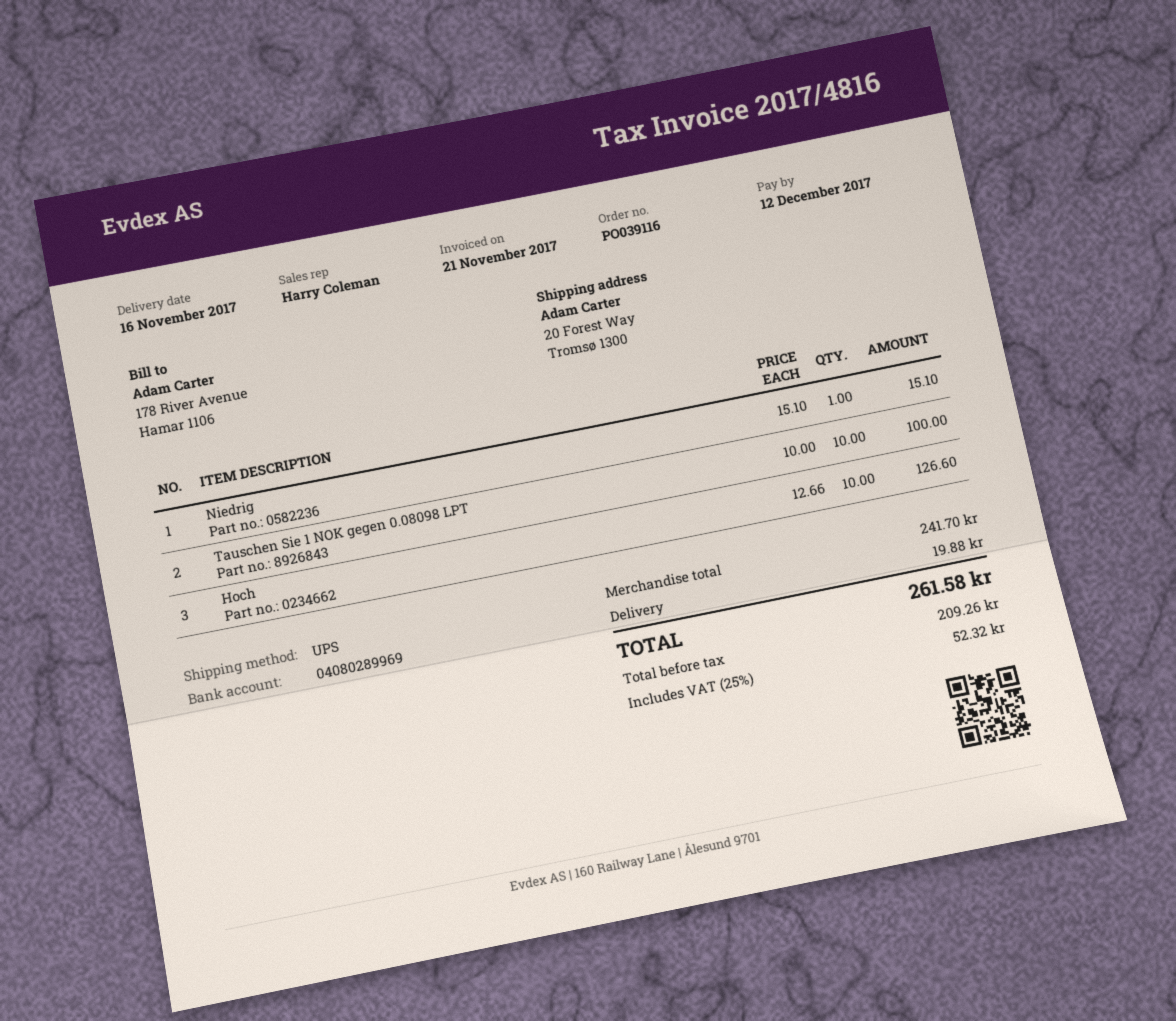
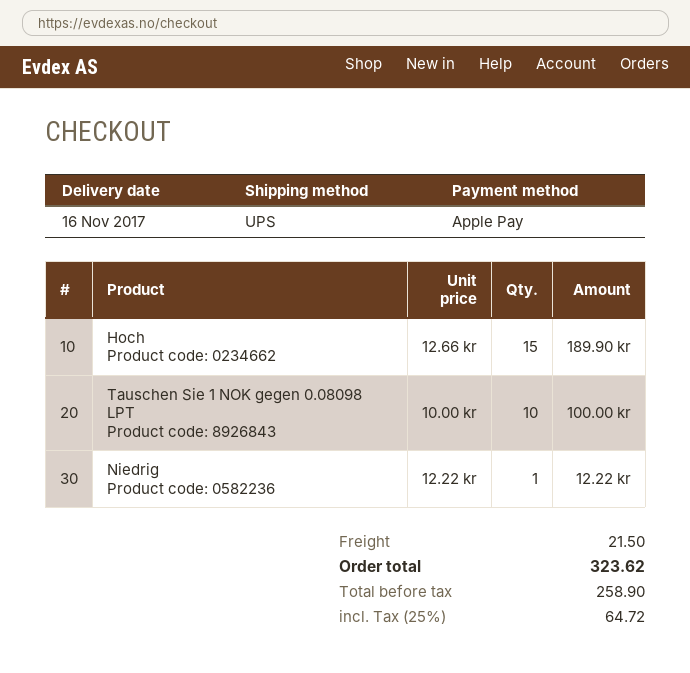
Niedrig: 1 x 15.10 = 15.10 -> 1 x 12.22 = 12.22
Hoch: 10 x 12.66 = 126.60 -> 15 x 12.66 = 189.90
shipping: 19.88 -> 21.50
net: 209.26 -> 258.90
tax: 25% = 52.32 -> 25% = 64.72
total: 261.58 -> 323.62

